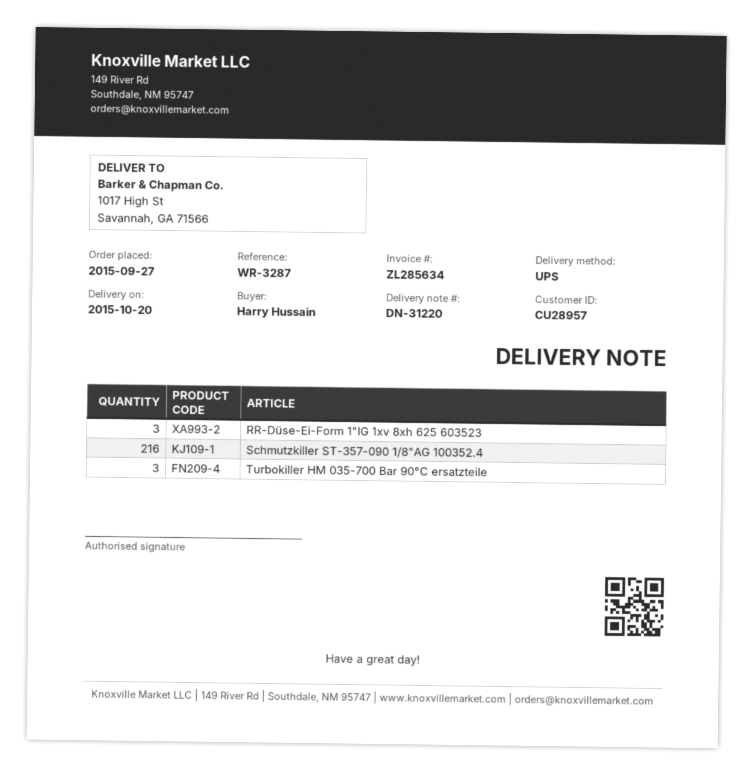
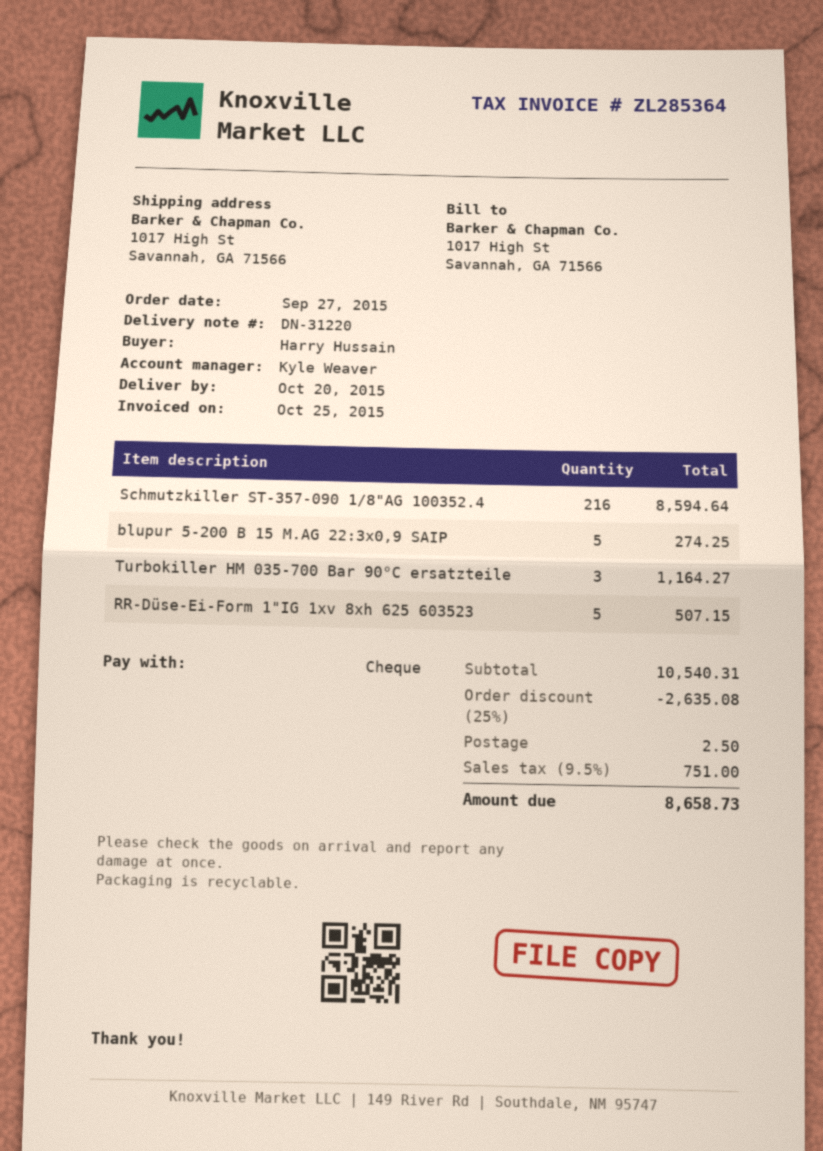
invoice number: ZL285634 -> ZL285364
RR-Düse-Ei-Form 1"IG 1xv 8xh 625 603523: 3 -> 5
blupur 5-200 B 15 M.AG 22:3x0,9 SAIP: none -> 5

